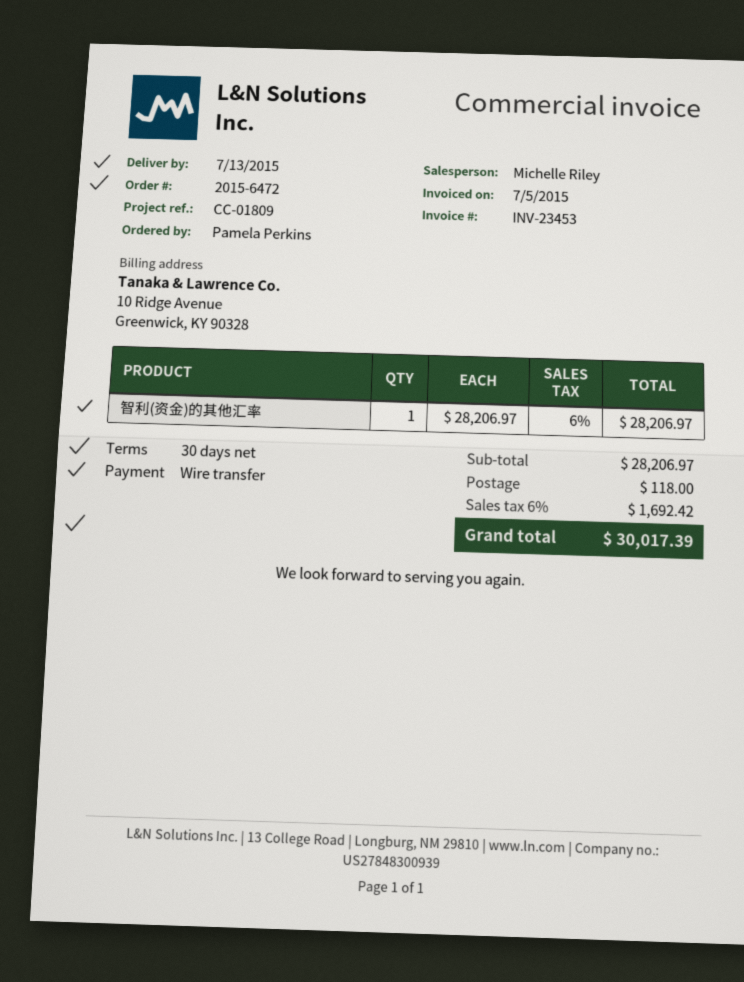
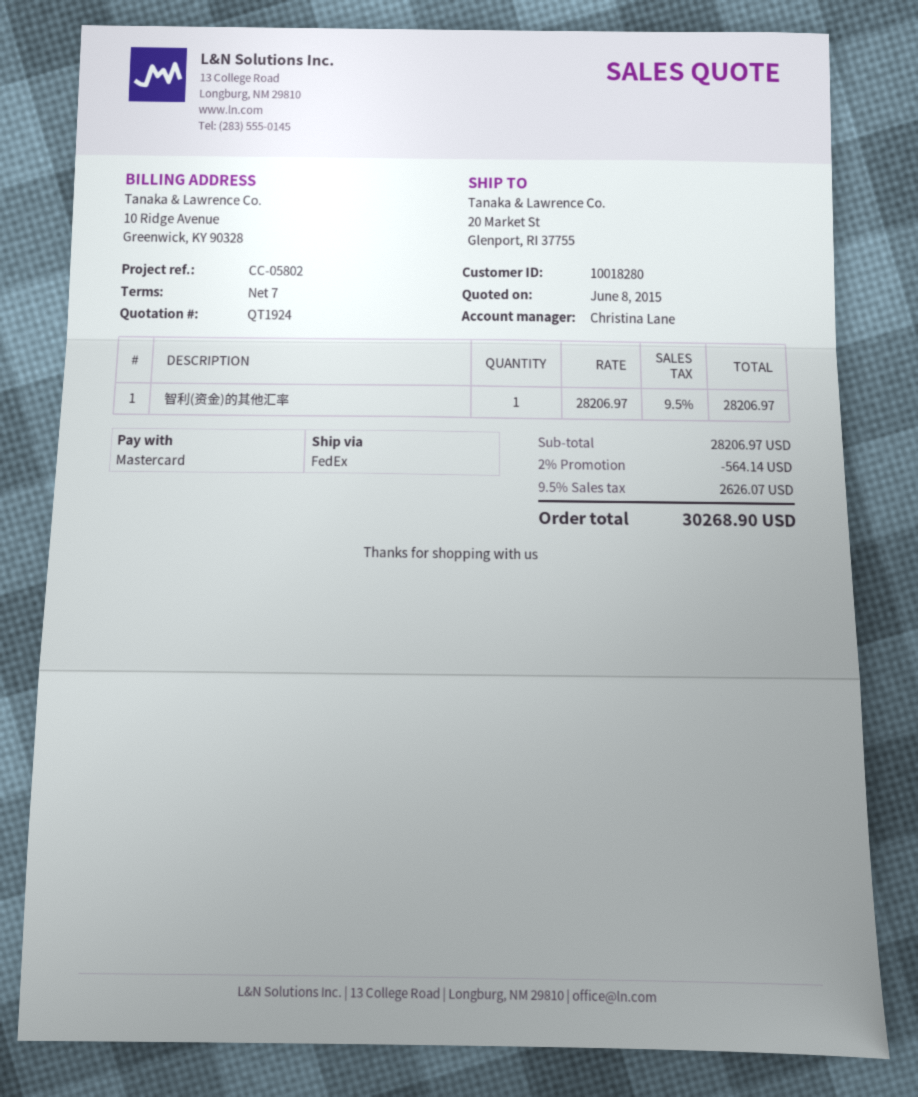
payment terms: 30 days -> 7 days
reference: CC-01809 -> CC-05802
sales rep: Michelle Riley -> Christina Lane
payment method: bank transfer -> Mastercard
discount: none -> 2% = 564.14
shipping: 118.00 -> none
tax: 6% = 1692.42 -> 9.5% = 2626.07
total: 30017.39 -> 30268.90

